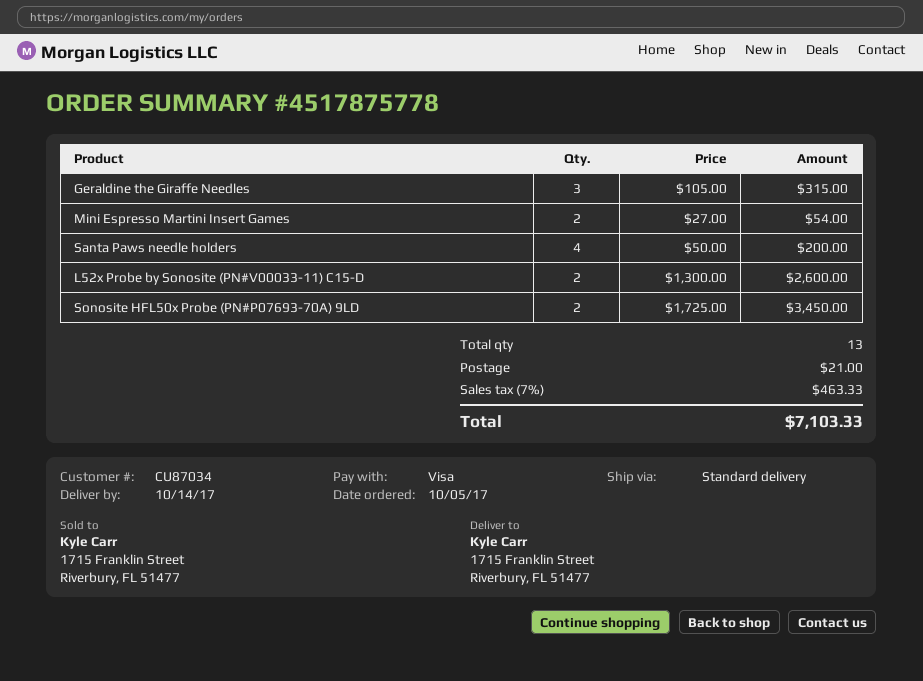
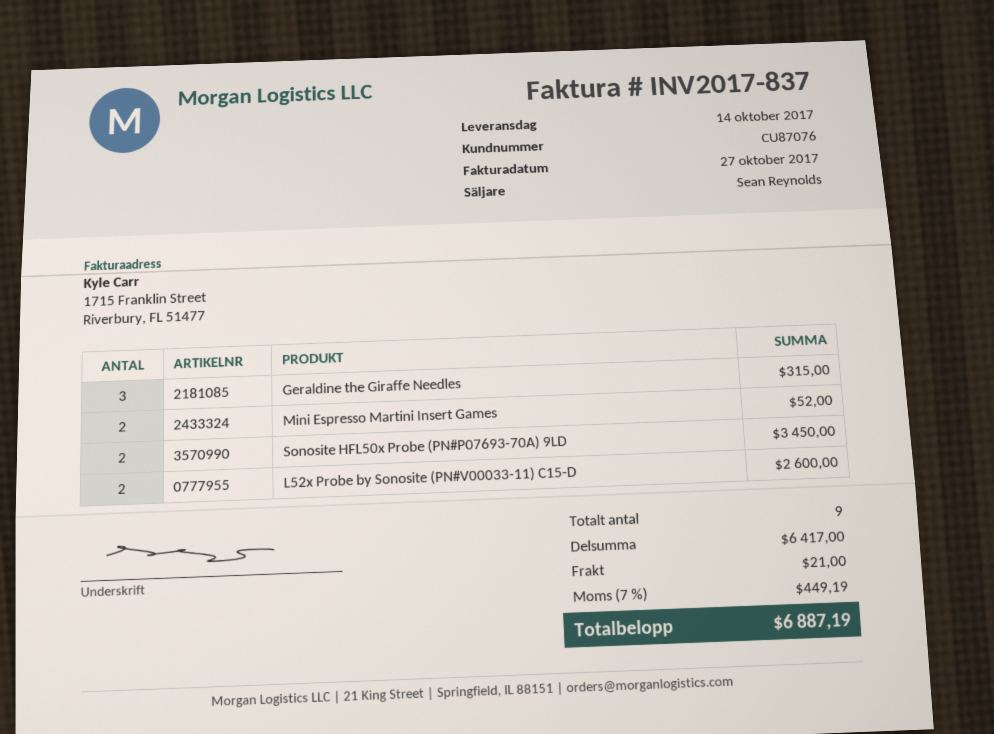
customer number: CU87034 -> CU87076
Mini Espresso Martini Insert Games: 2 for 54.00 -> 2 for 52.00
Santa Paws needle holders: 4 for 200.00 -> none
total quantity: 13 -> 9
tax: 7% = 463.33 -> 7% = 449.19
total: 7103.33 -> 6887.19

